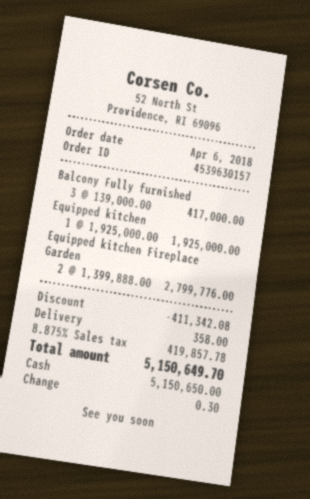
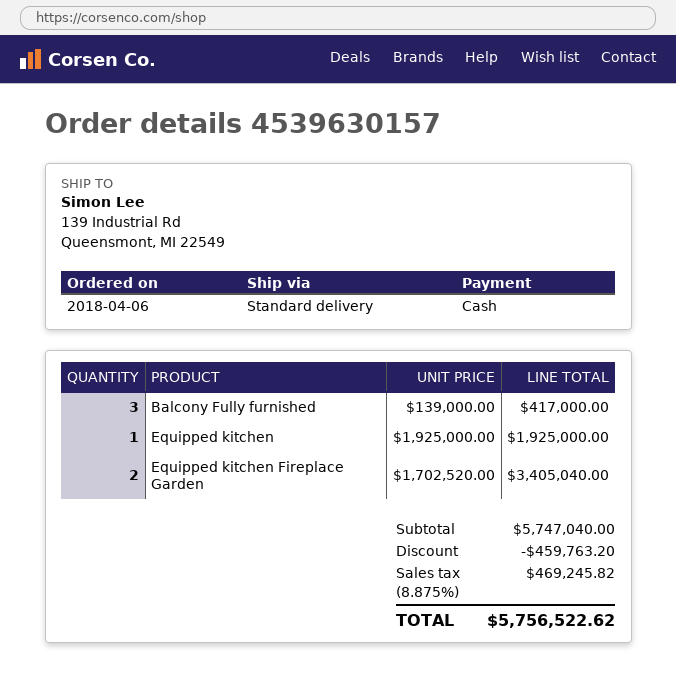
Equipped kitchen Fireplace Garden: 2 x 1399888.00 = 2799776.00 -> 2 x 1702520.00 = 3405040.00
discount: 411342.08 -> 459763.20
shipping: 358.00 -> none
tax: 8.875% = 419857.78 -> 8.875% = 469245.82
total: 5150649.70 -> 5756522.62

